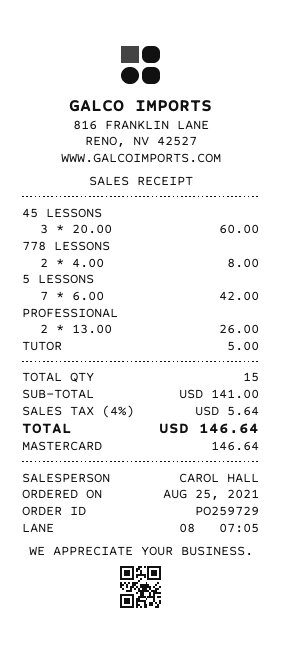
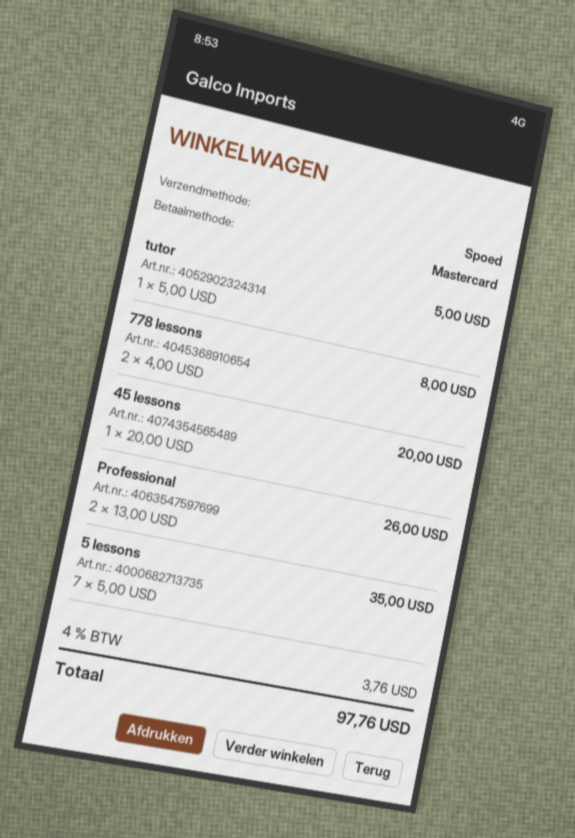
45 LESSONS: 3 x 20.00 = 60.00 -> 1 x 20.00 = 20.00
5 LESSONS: 7 x 6.00 = 42.00 -> 7 x 5.00 = 35.00
tax: 4% = 5.64 -> 4% = 3.76
total: 146.64 -> 97.76

